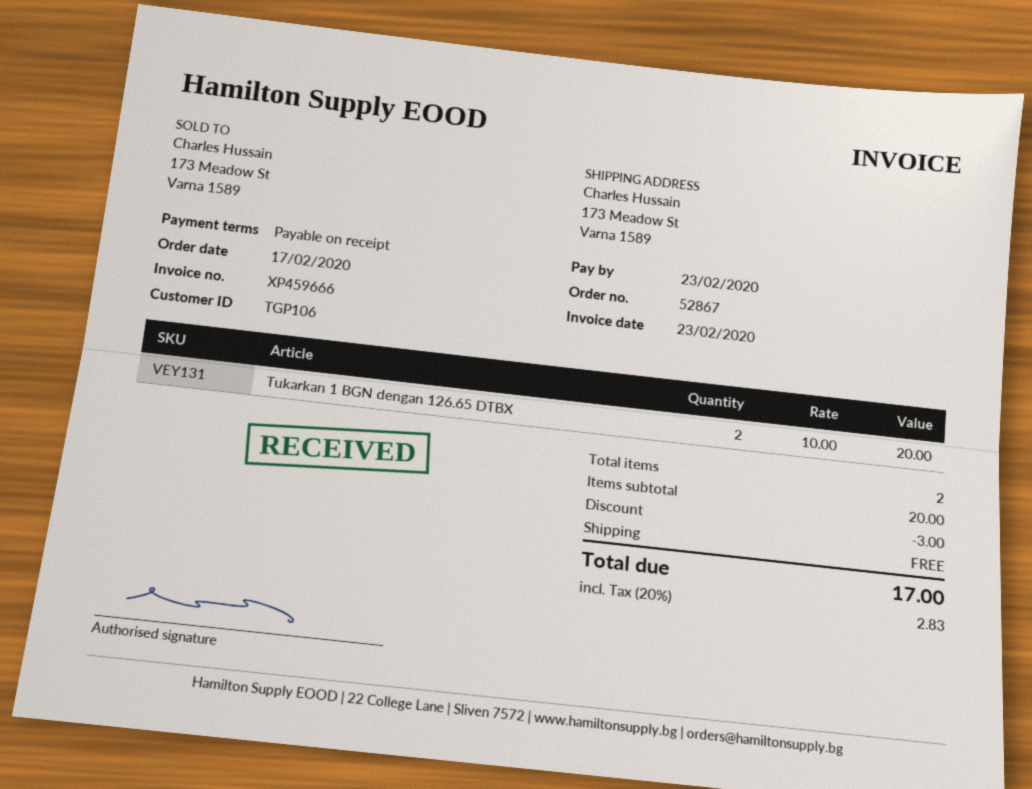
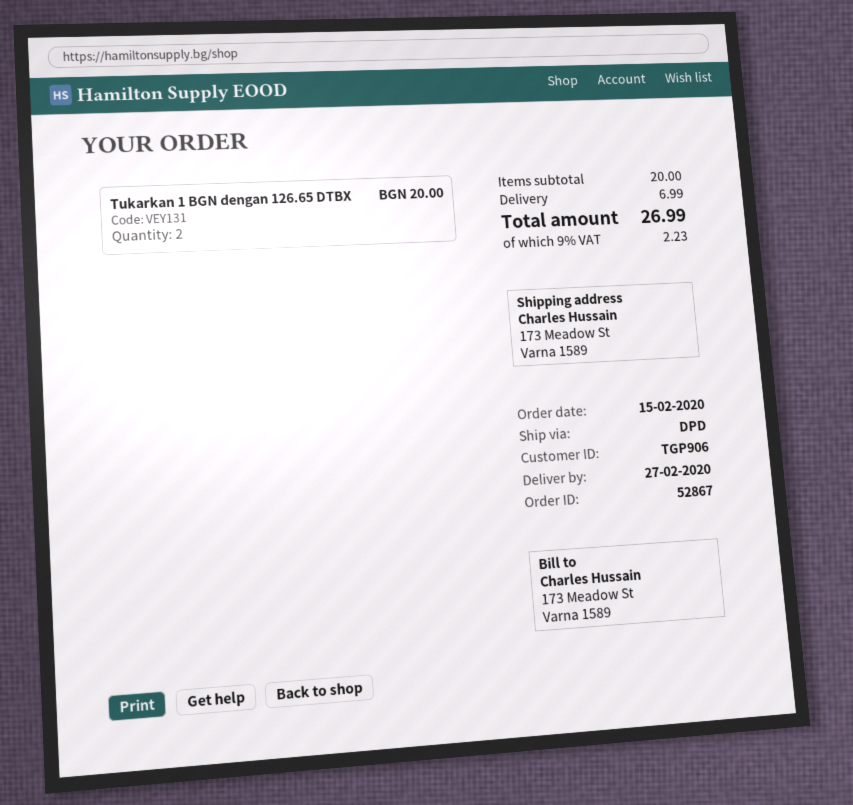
order date: 2020-02-17 -> 2020-02-15
customer number: TGP106 -> TGP906
discount: 3.00 -> none
shipping: 0.00 -> 6.99
tax: 20% = 2.83 -> 9% = 2.23
total: 17.00 -> 26.99

